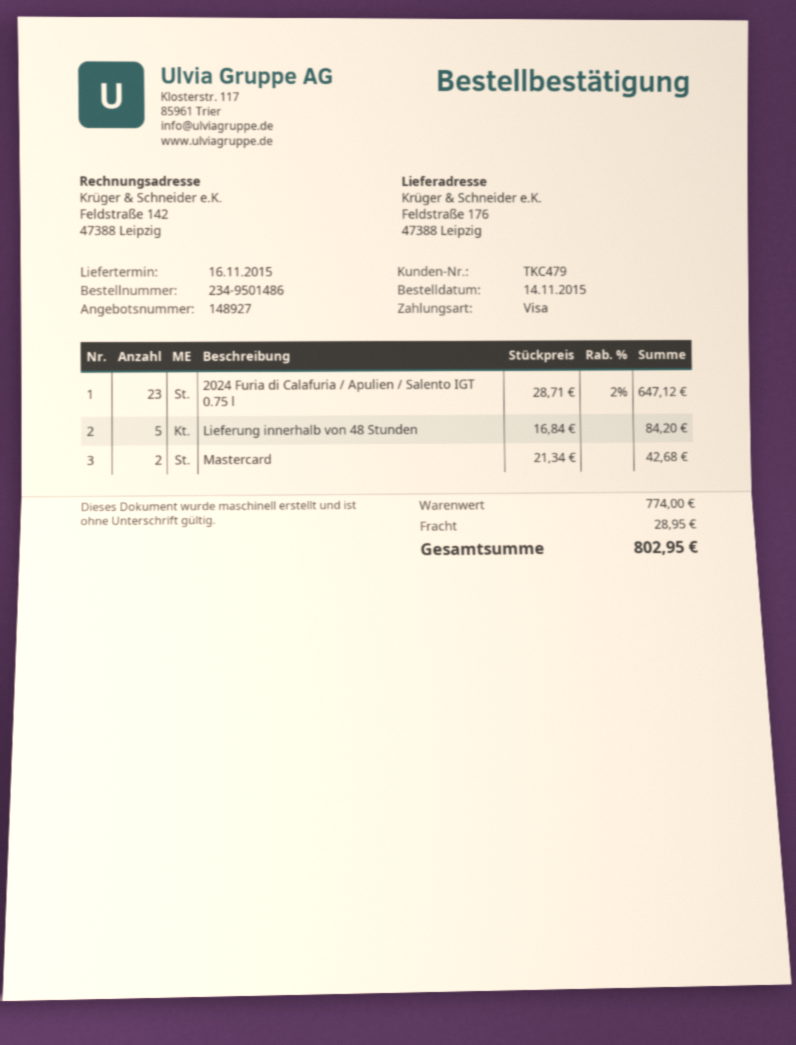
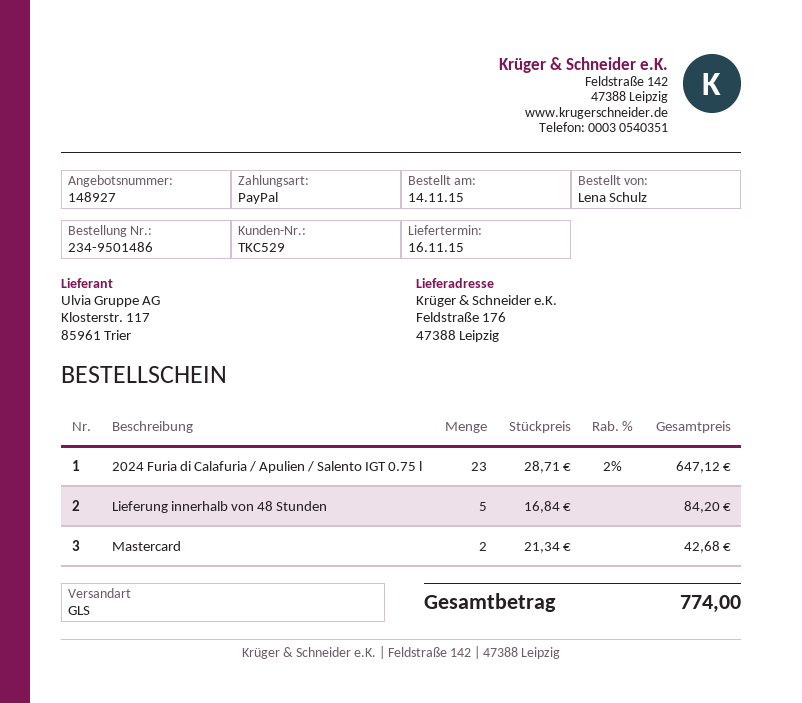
customer number: TKC479 -> TKC529
payment method: Visa -> PayPal
shipping: 28.95 -> none
total: 802.95 -> 774.00

